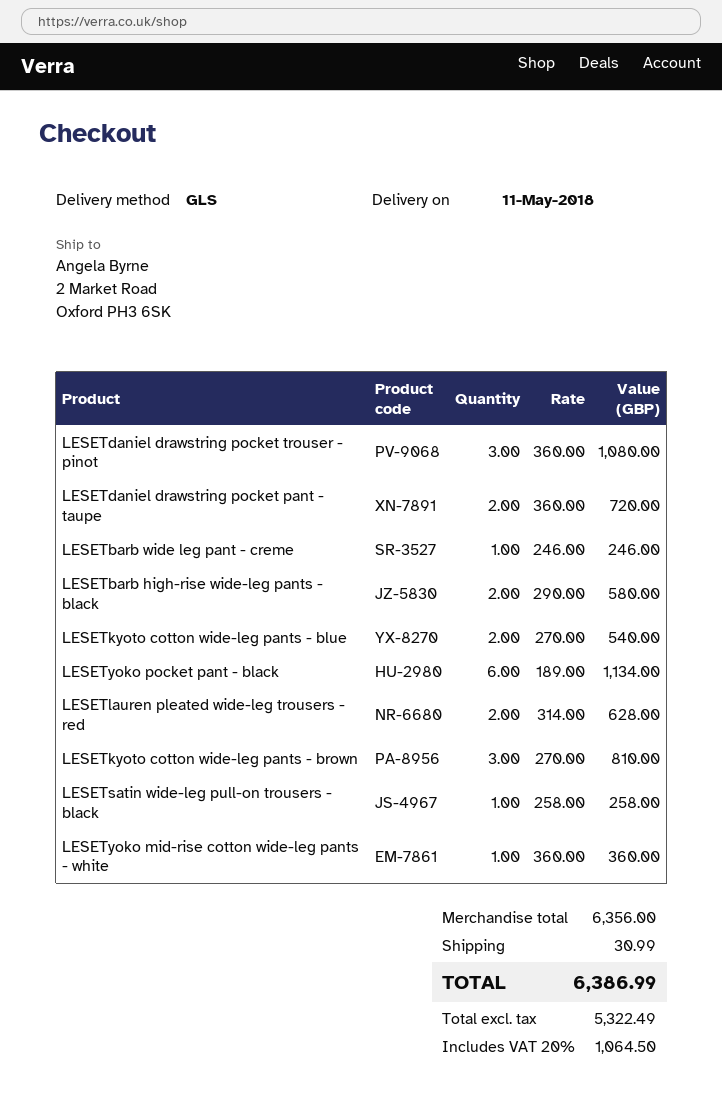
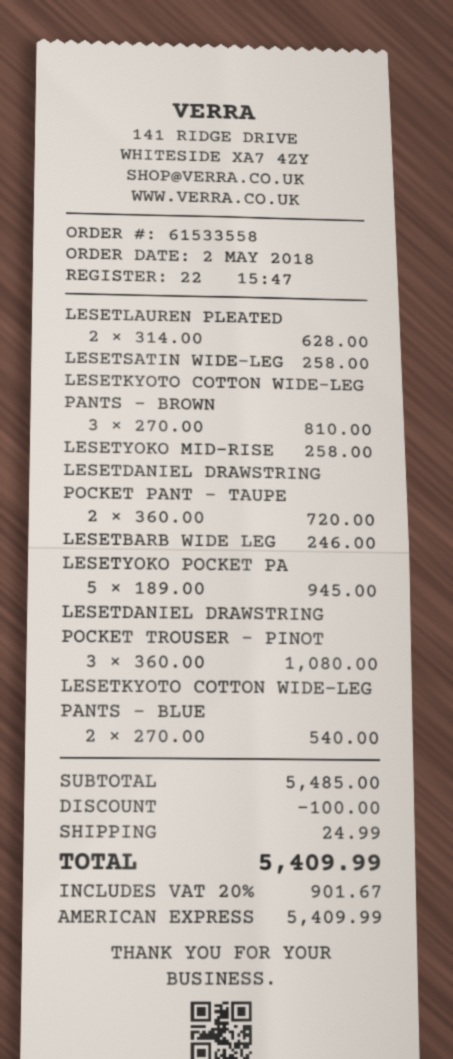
LESETbarb high-rise wide-leg pants - black: 2 x 290.00 = 580.00 -> none
LESETyoko pocket pant - black: 6 x 189.00 = 1134.00 -> 5 x 189.00 = 945.00
LESETyoko mid-rise cotton wide-leg pants - white: 1 x 360.00 = 360.00 -> 1 x 258.00 = 258.00
subtotal: 6356.00 -> 5485.00
discount: none -> 100.00
shipping: 30.99 -> 24.99
tax: 20% = 1064.50 -> 20% = 901.67
total: 6386.99 -> 5409.99

